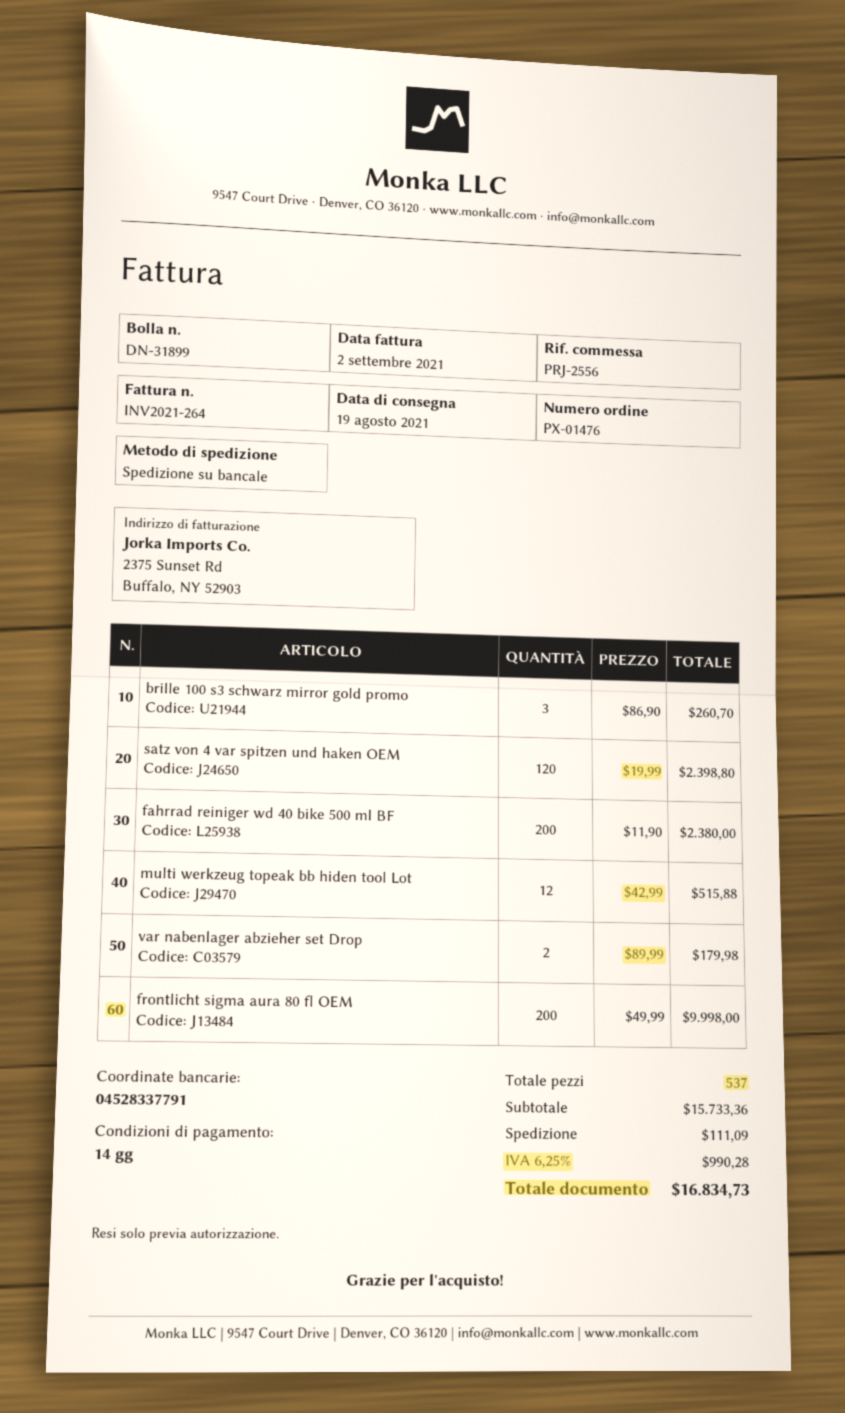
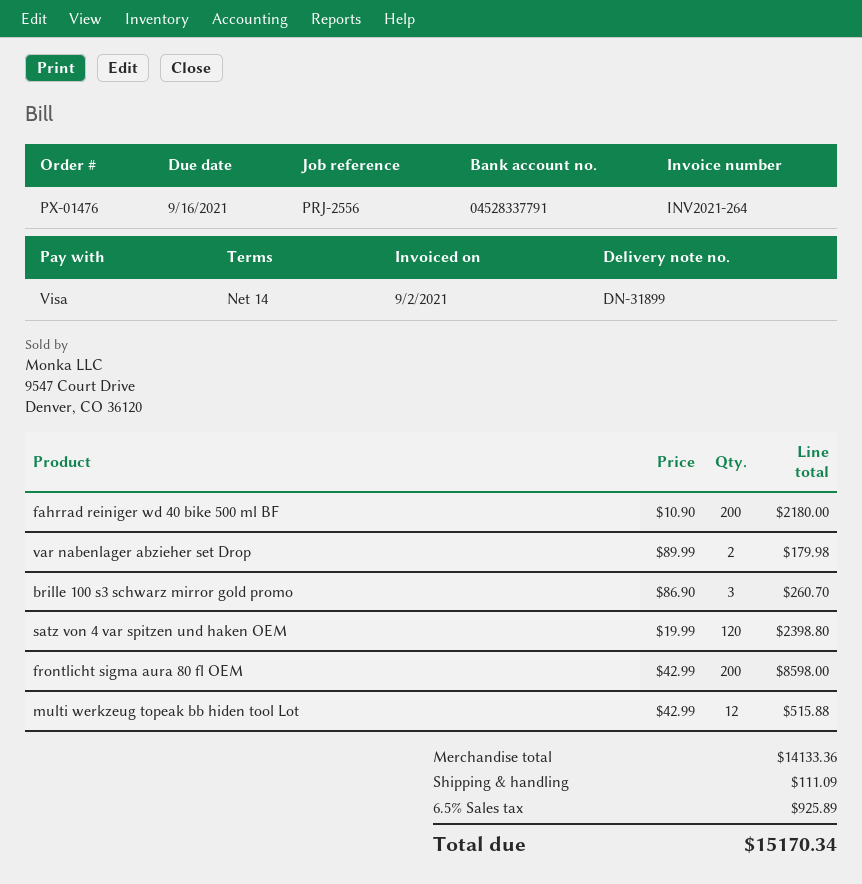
fahrrad reiniger wd 40 bike 500 ml BF: 200 x 11.90 = 2380.00 -> 200 x 10.90 = 2180.00
frontlicht sigma aura 80 fl OEM: 200 x 49.99 = 9998.00 -> 200 x 42.99 = 8598.00
subtotal: 15733.36 -> 14133.36
tax: 6.25% = 990.28 -> 6.5% = 925.89
total: 16834.73 -> 15170.34

